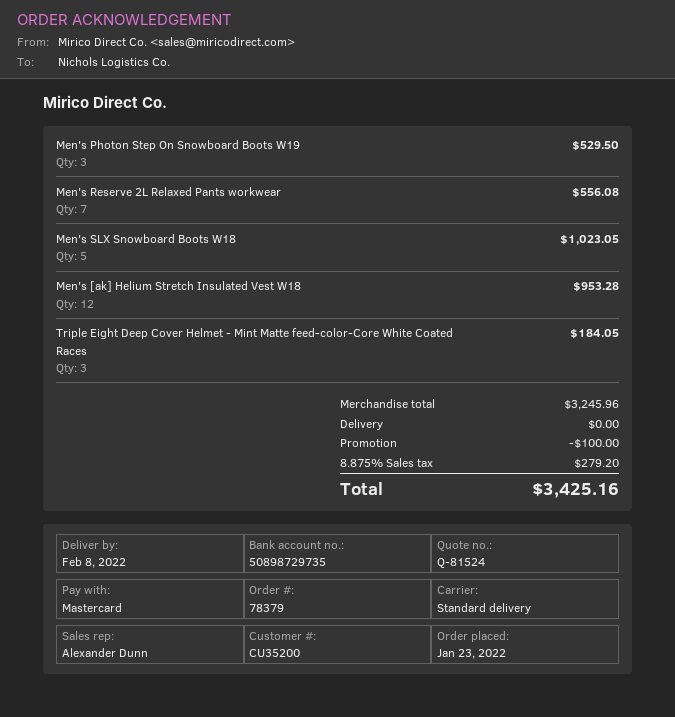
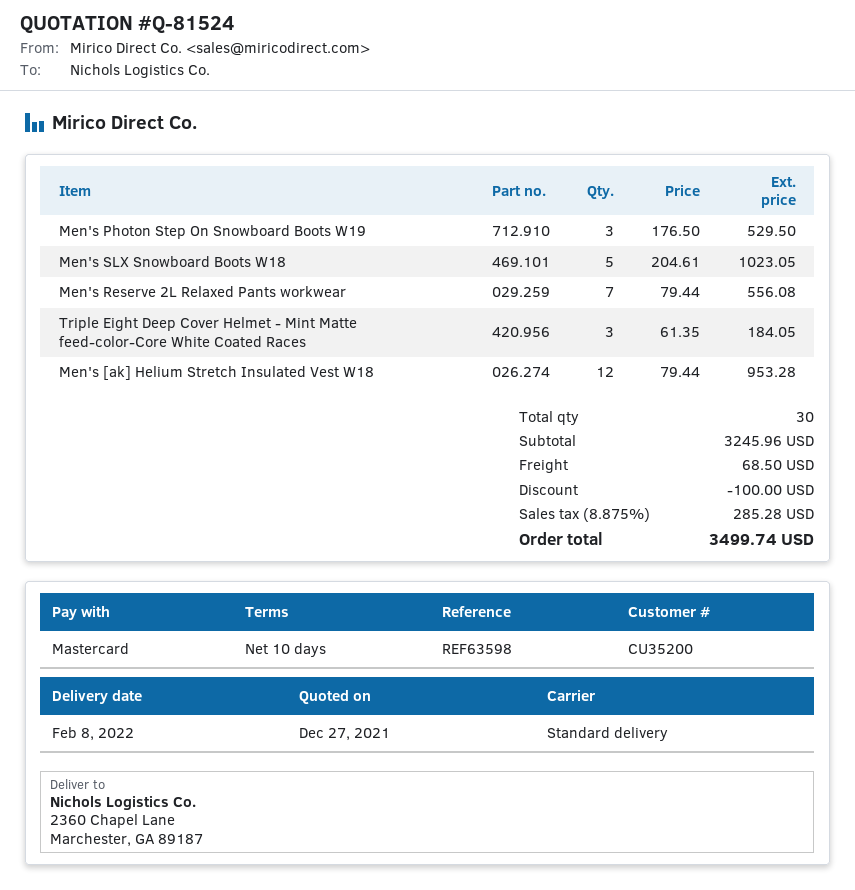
shipping: 0.00 -> 68.50
tax: 8.875% = 279.20 -> 8.875% = 285.28
total: 3425.16 -> 3499.74

